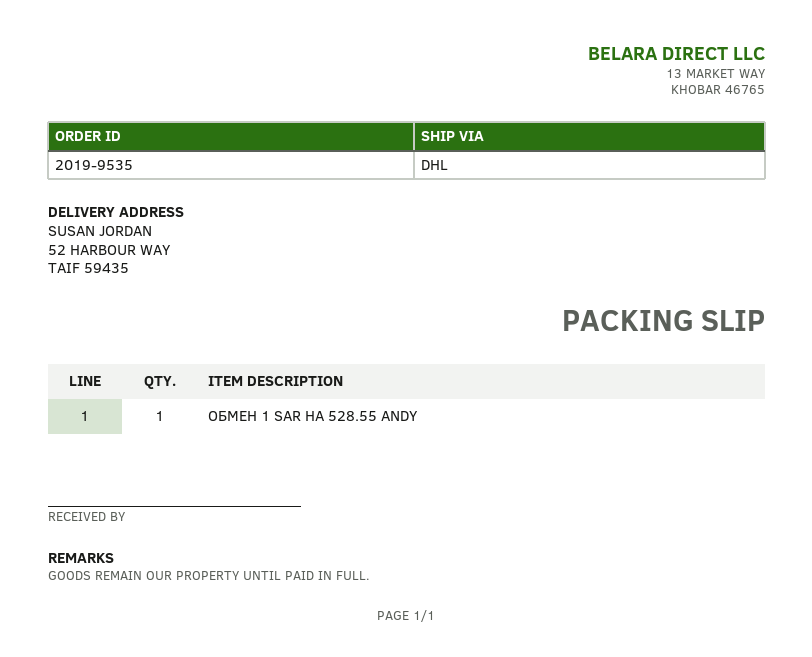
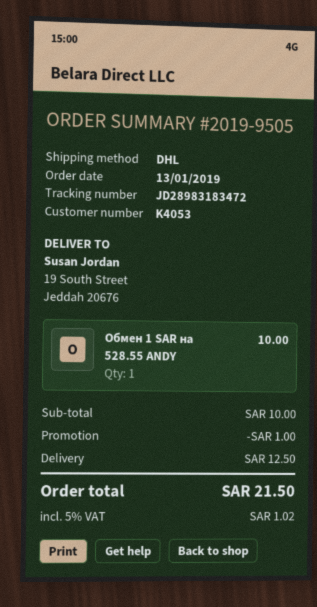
order number: 2019-9535 -> 2019-9505
ship to: 52 HARBOUR WAY, TAIF 59435 -> 19 South Street, Jeddah 20676

